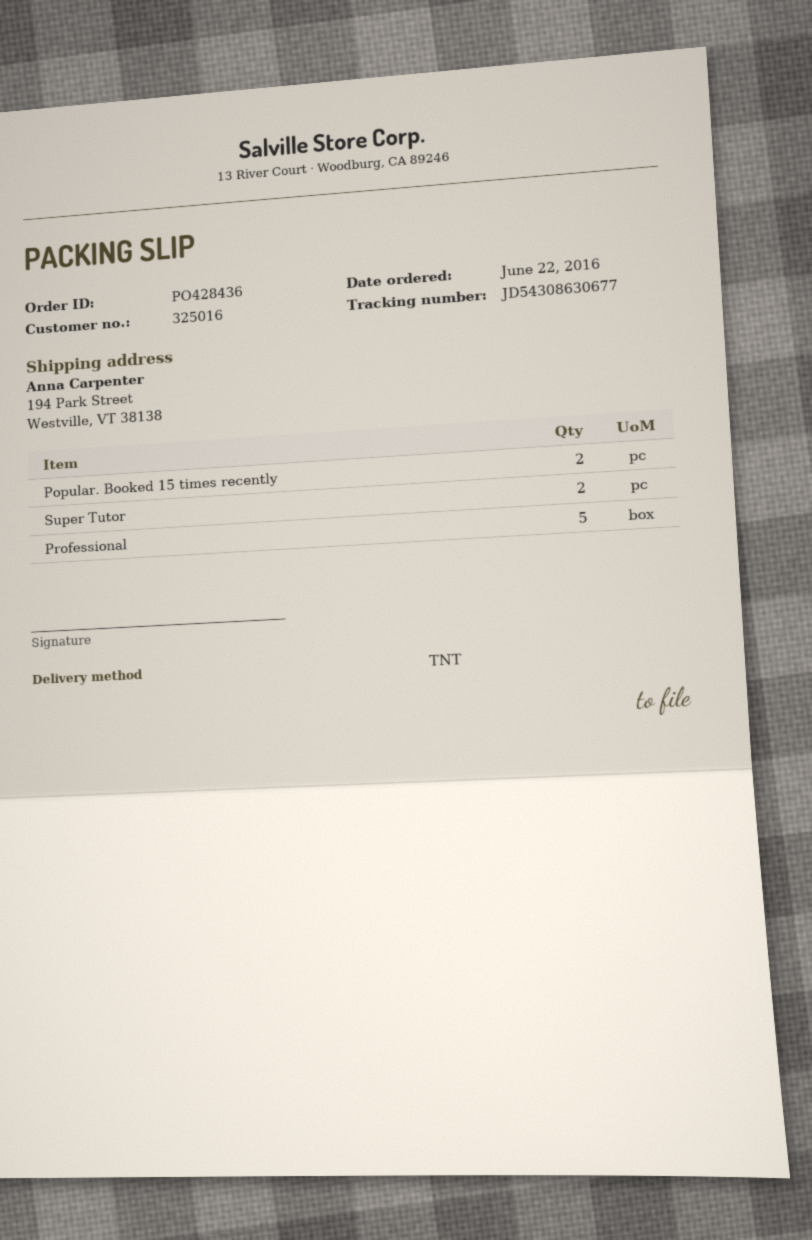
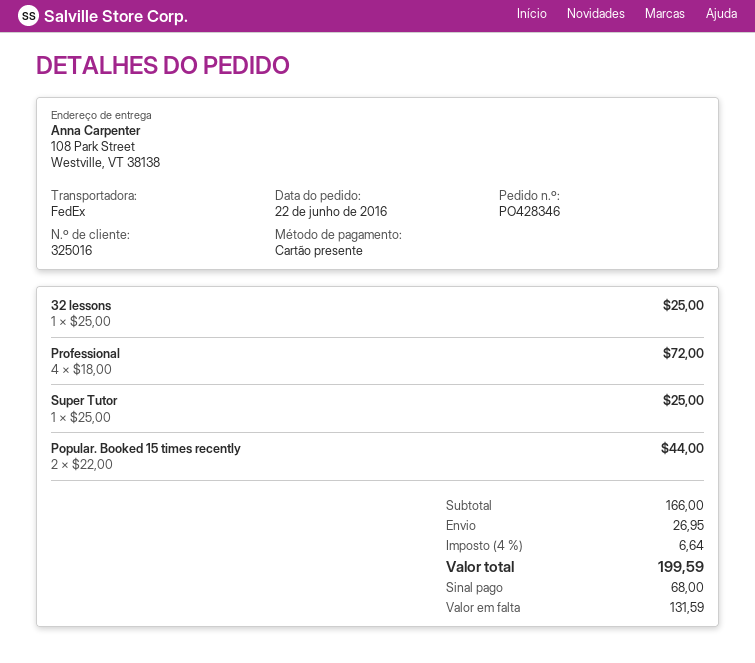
order number: PO428436 -> PO428346
shipping method: TNT -> FedEx
ship to: 194 Park Street, Westville, VT 38138 -> 108 Park Street, Westville, VT 38138
Super Tutor: 2 -> 1
Professional: 5 -> 4
32 lessons: none -> 1

